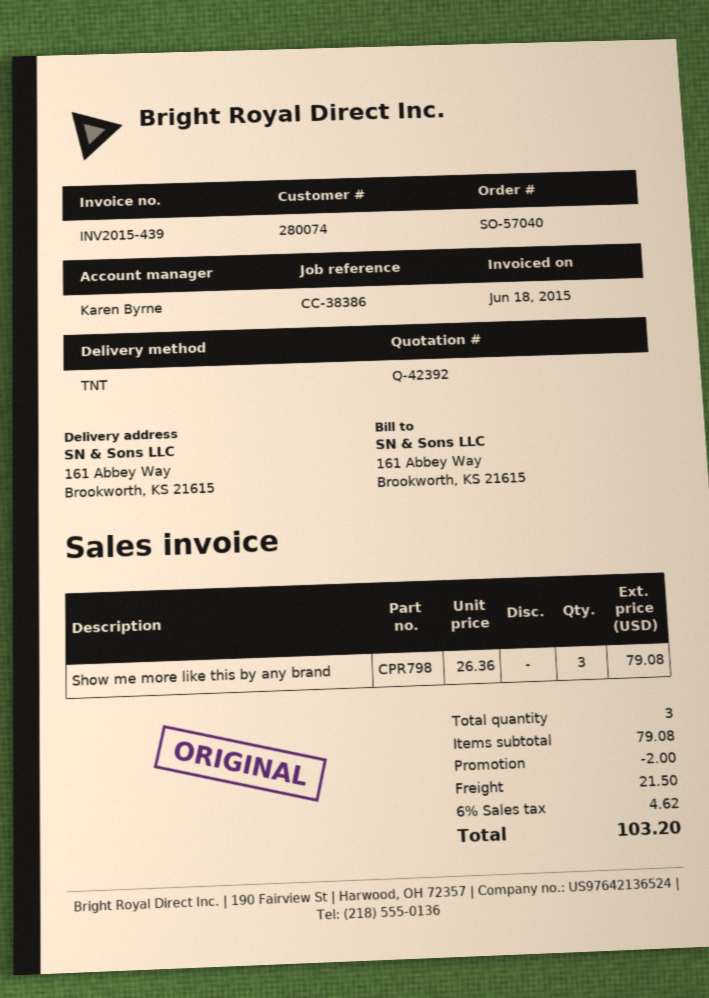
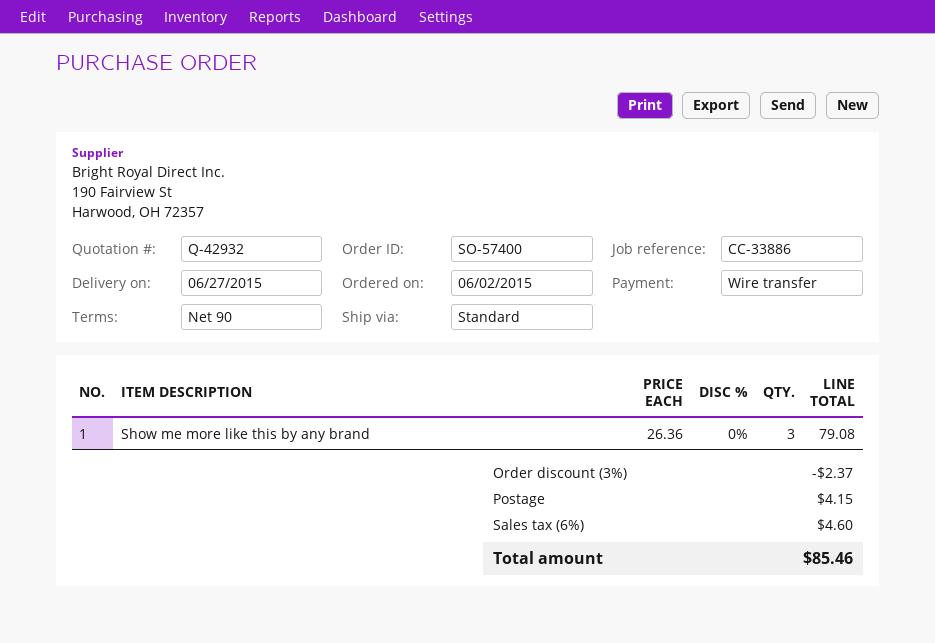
quote number: Q-42392 -> Q-42932
order number: SO-57040 -> SO-57400
reference: CC-38386 -> CC-33886
shipping method: TNT -> standard
discount: 2.00 -> 2.37
shipping: 21.50 -> 4.15
tax: 6% = 4.62 -> 6% = 4.60
total: 103.20 -> 85.46

